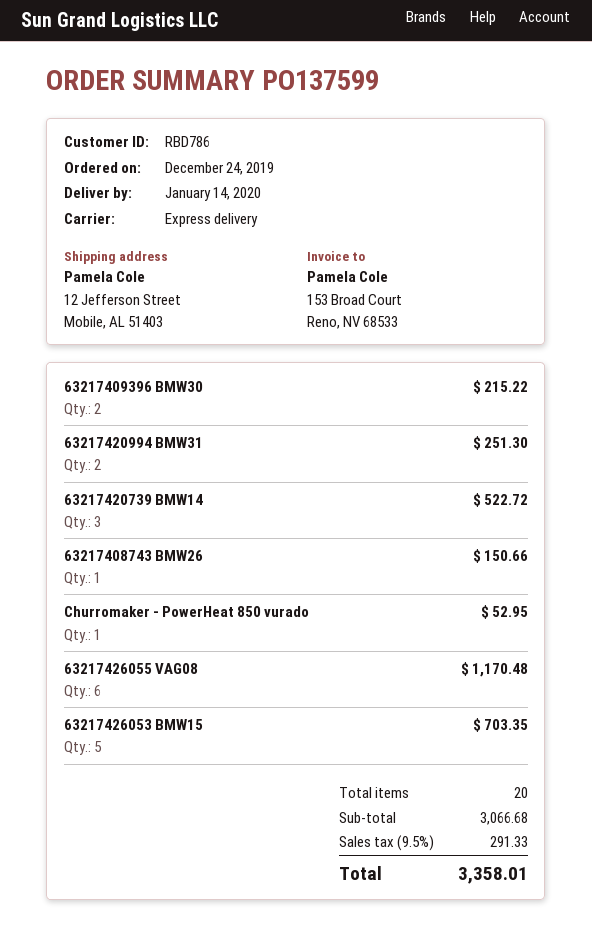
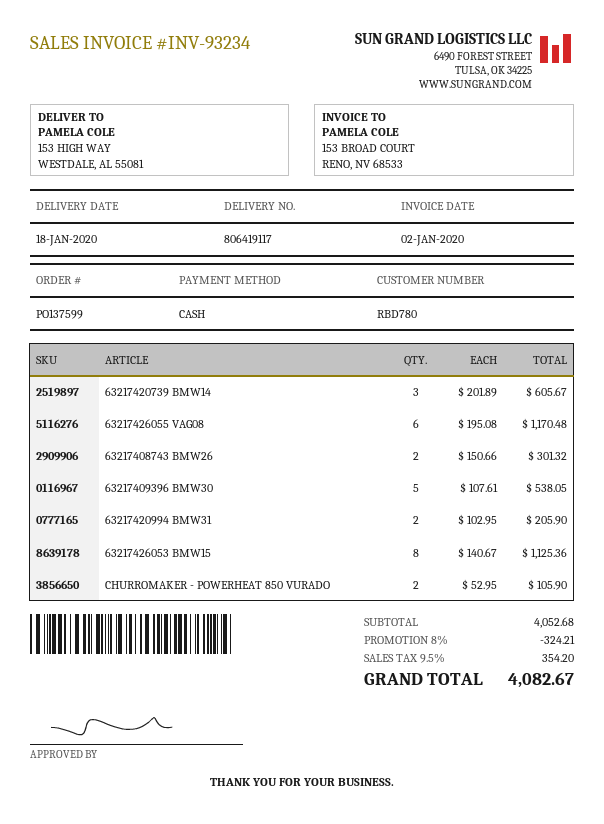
delivery date: 2020-01-14 -> 2020-01-18
customer number: RBD786 -> RBD780
ship to: 12 Jefferson Street, Mobile, AL 51403 -> 153 HIGH WAY, WESTDALE, AL 55081
63217409396 BMW30: 2 for 215.22 -> 5 for 538.05
63217420994 BMW31: 2 for 251.30 -> 2 for 205.90
63217420739 BMW14: 3 for 522.72 -> 3 for 605.67
63217408743 BMW26: 1 for 150.66 -> 2 for 301.32
Churromaker - PowerHeat 850 vurado: 1 for 52.95 -> 2 for 105.90
63217426053 BMW15: 5 for 703.35 -> 8 for 1125.36
subtotal: 3066.68 -> 4052.68
discount: none -> 8% = 324.21
tax: 9.5% = 291.33 -> 9.5% = 354.20
total: 3358.01 -> 4082.67

